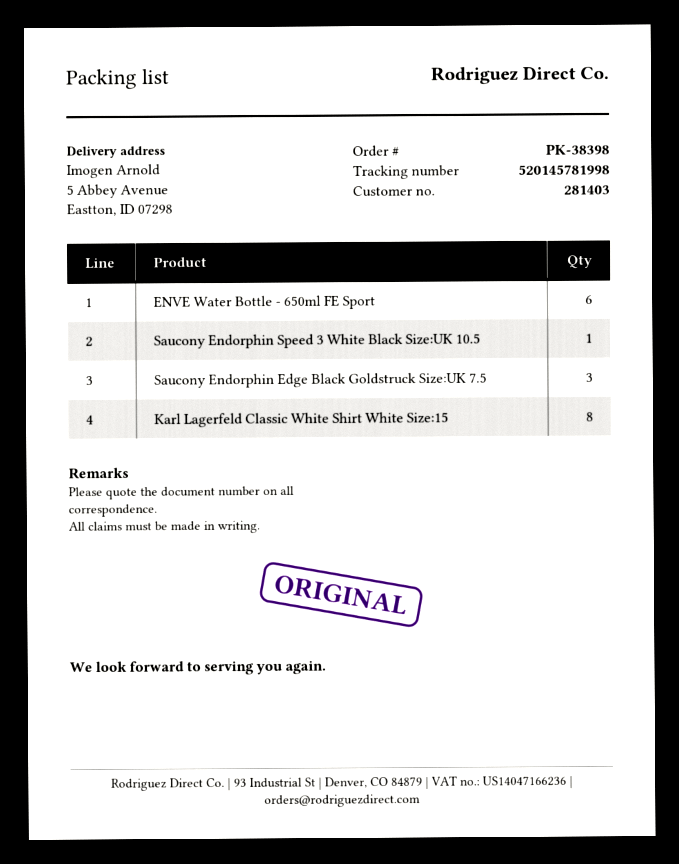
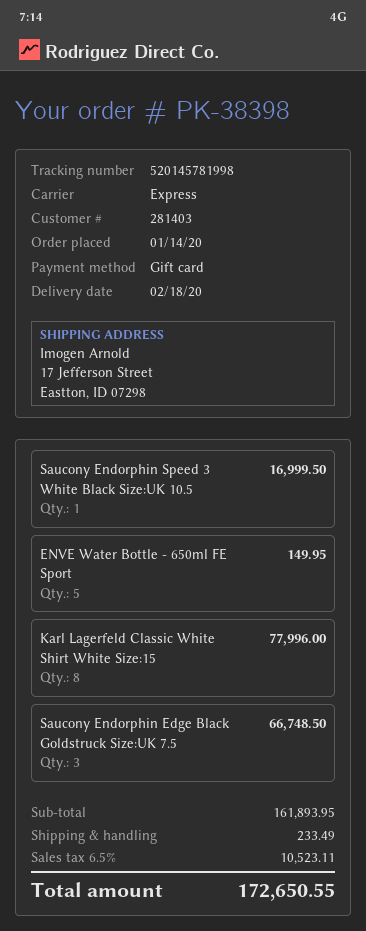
ship to: 5 Abbey Avenue, Eastton, ID 07298 -> 17 Jefferson Street, Eastton, ID 07298
ENVE Water Bottle - 650ml FE Sport: 6 -> 5

